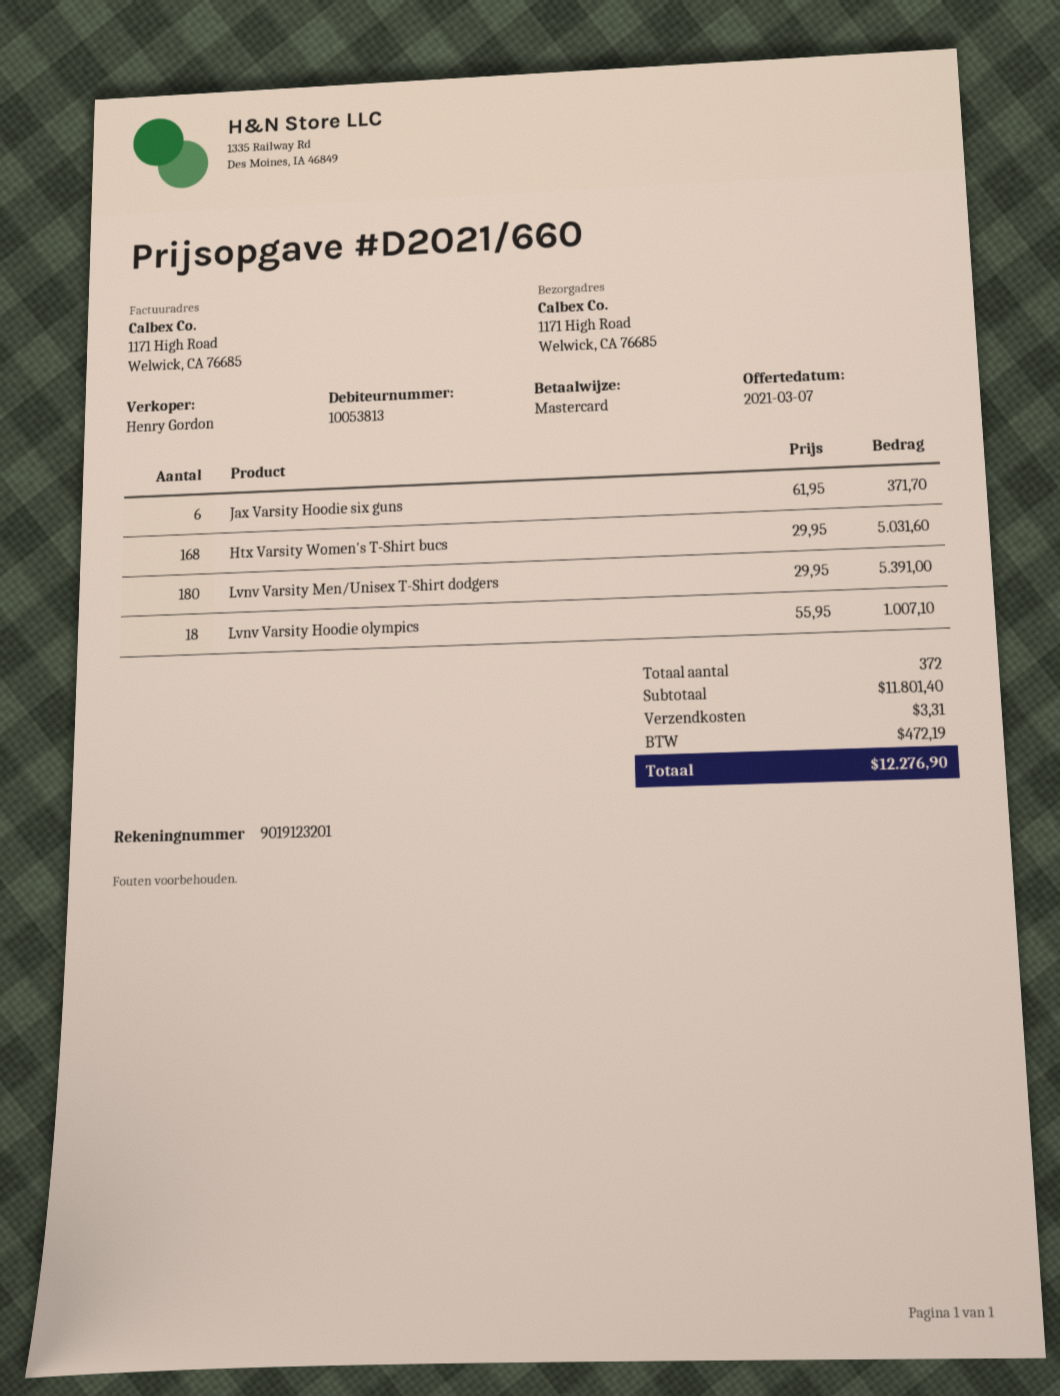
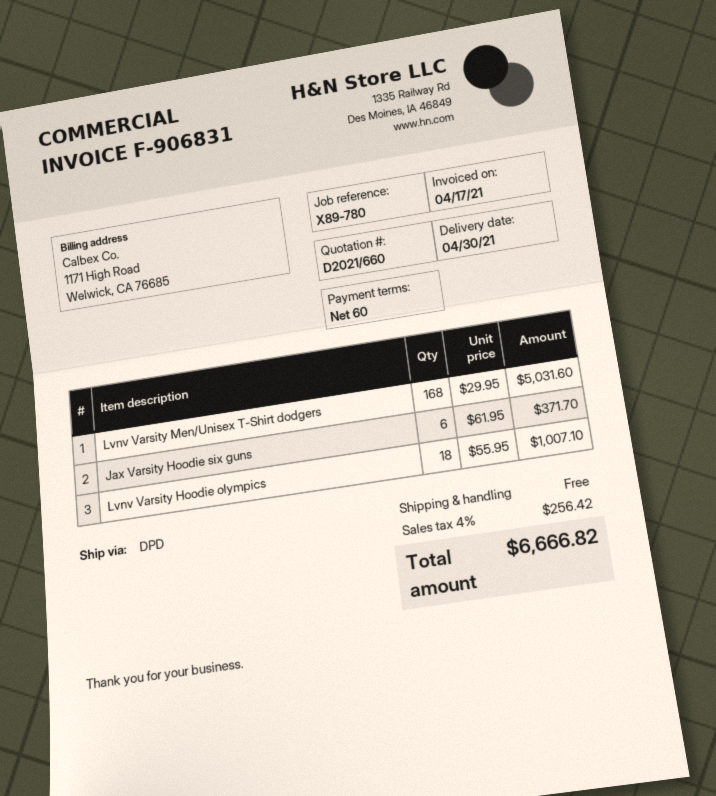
Htx Varsity Women's T-Shirt bucs: 168 x 29.95 = 5031.60 -> none
Lvnv Varsity Men/Unisex T-Shirt dodgers: 180 x 29.95 = 5391.00 -> 168 x 29.95 = 5031.60
shipping: 3.31 -> 0.00
tax: 472.19 -> 256.42
total: 12276.90 -> 6666.82

